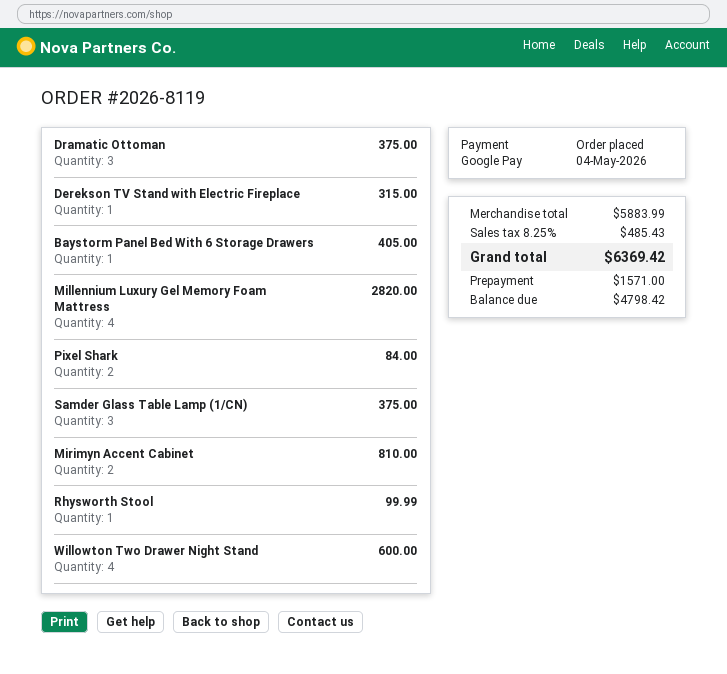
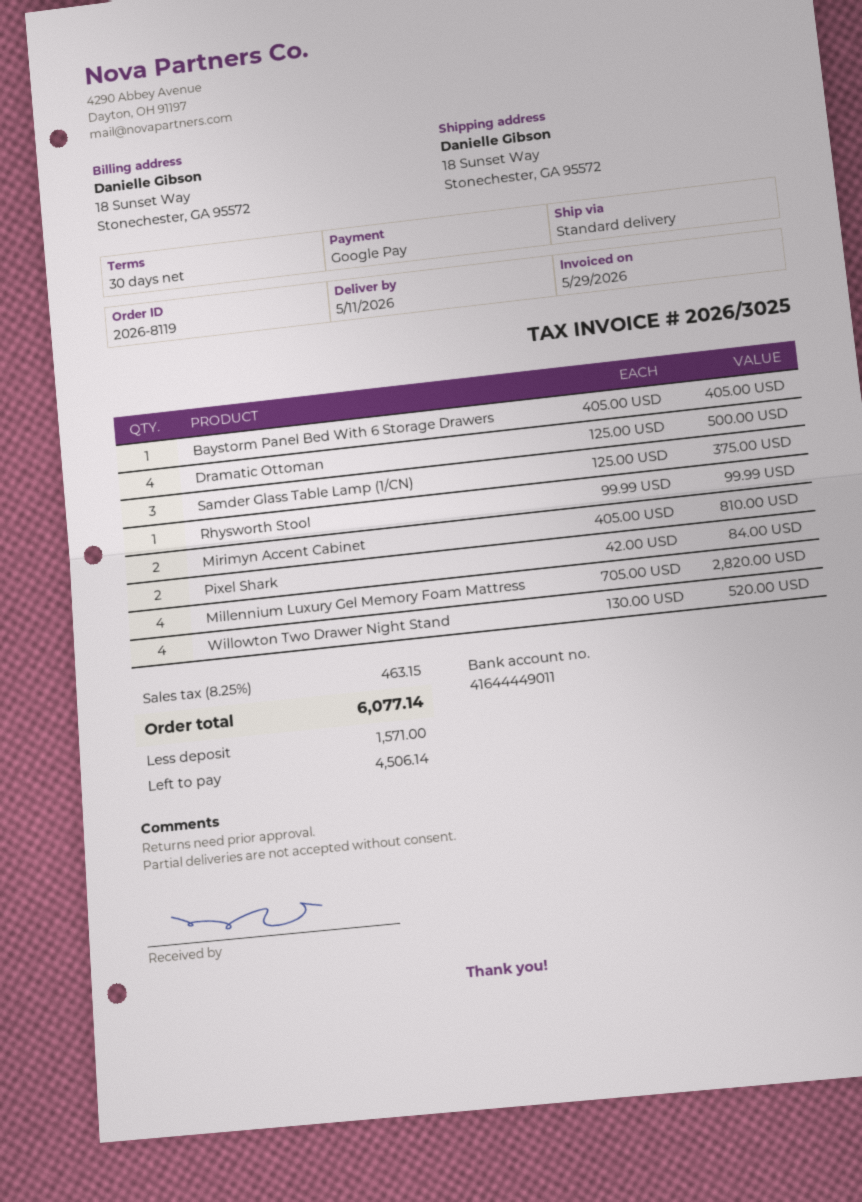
Dramatic Ottoman: 3 for 375.00 -> 4 for 500.00
Derekson TV Stand with Electric Fireplace: 1 for 315.00 -> none
Willowton Two Drawer Night Stand: 4 for 600.00 -> 4 for 520.00
tax: 8.25% = 485.43 -> 8.25% = 463.15
total: 6369.42 -> 6077.14
balance: 4798.42 -> 4506.14

